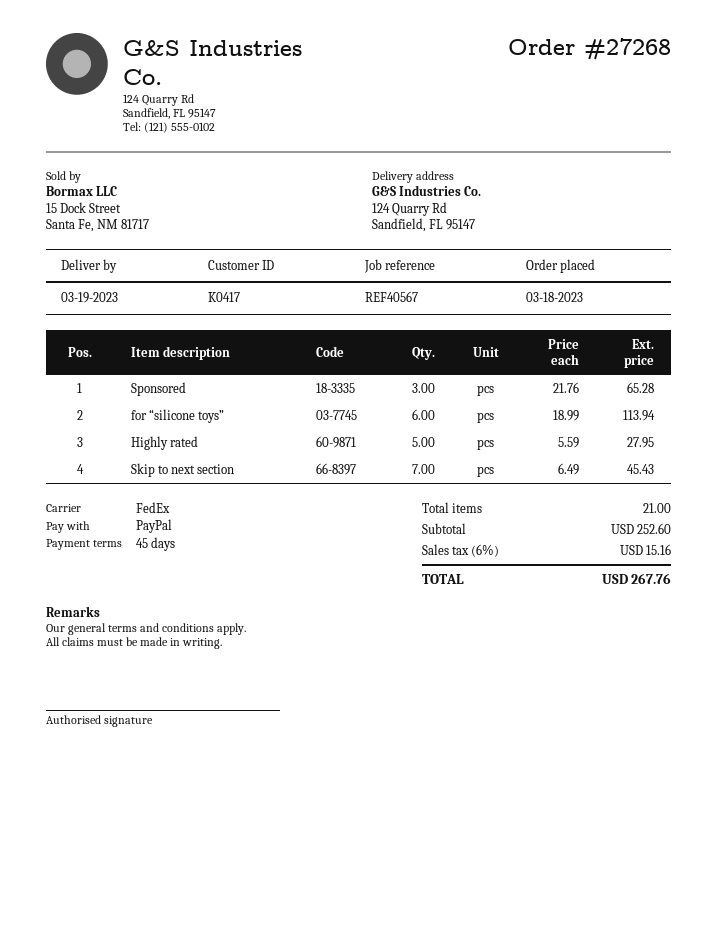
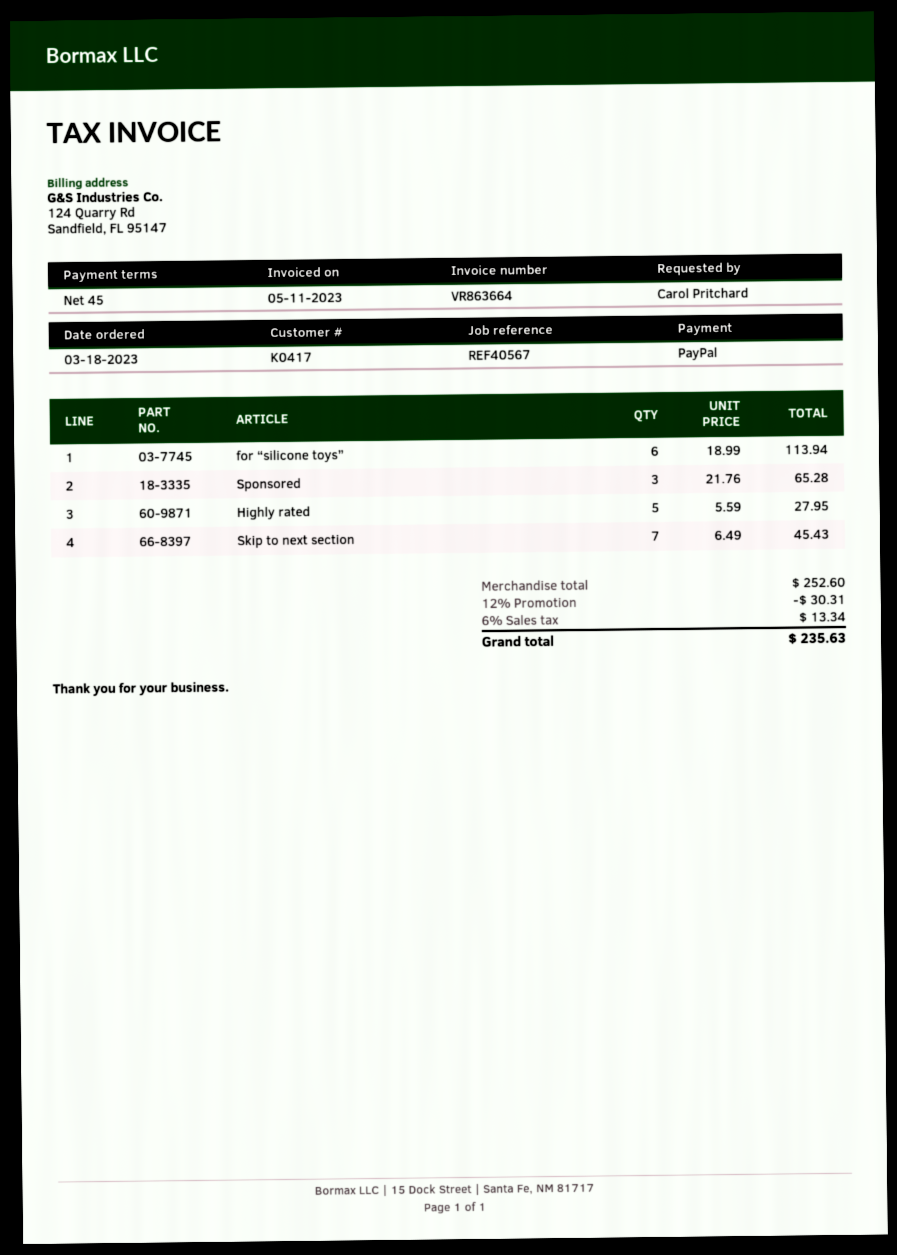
discount: none -> 12% = 30.31
tax: 6% = 15.16 -> 6% = 13.34
total: 267.76 -> 235.63

